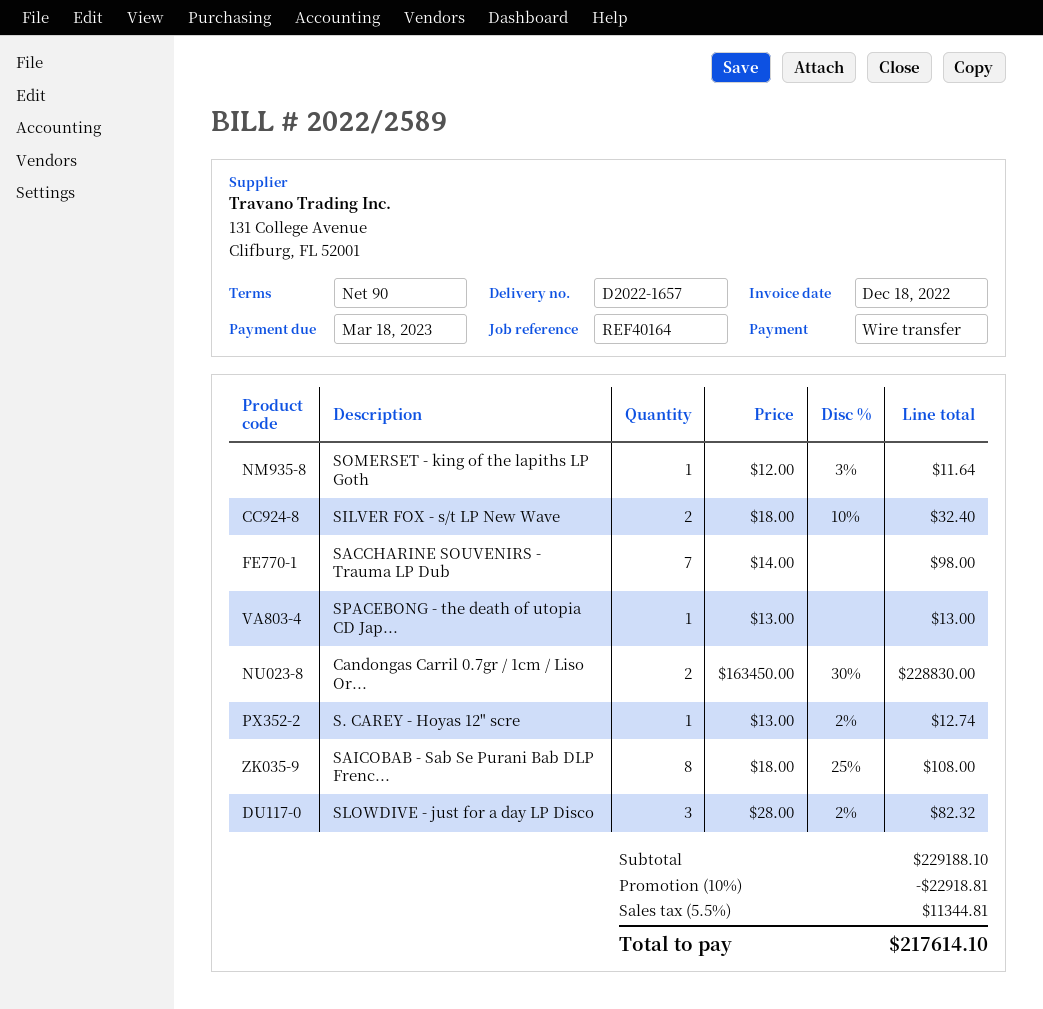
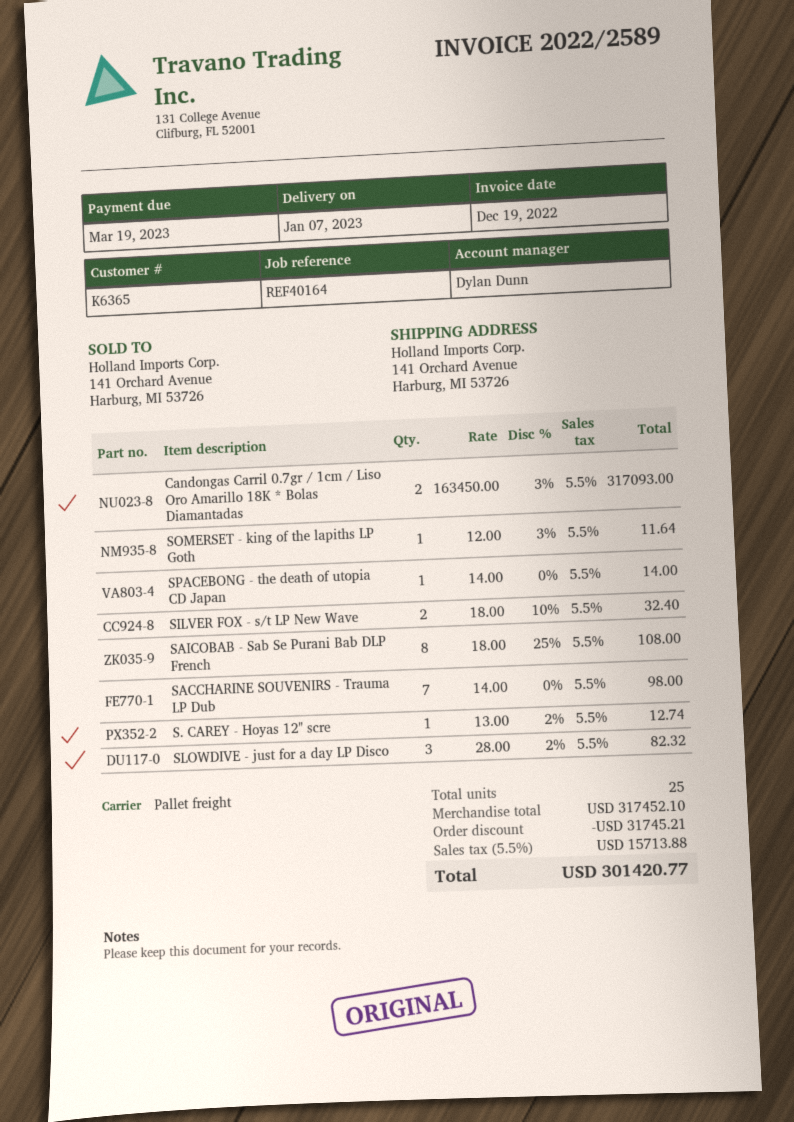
invoice date: 2022-12-18 -> 2022-12-19
due date: 2023-03-18 -> 2023-03-19
SPACEBONG - the death of utopia CD Jap...: 1 x 13.00 = 13.00 -> 1 x 14.00 = 14.00
Candongas Carril 0.7gr / 1cm / Liso Or...: 2 x 163450.00 - 30% = 228830.00 -> 2 x 163450.00 - 3% = 317093.00
subtotal: 229188.10 -> 317452.10
discount: 22918.81 -> 31745.21
tax: 5.5% = 11344.81 -> 5.5% = 15713.88
total: 217614.10 -> 301420.77

